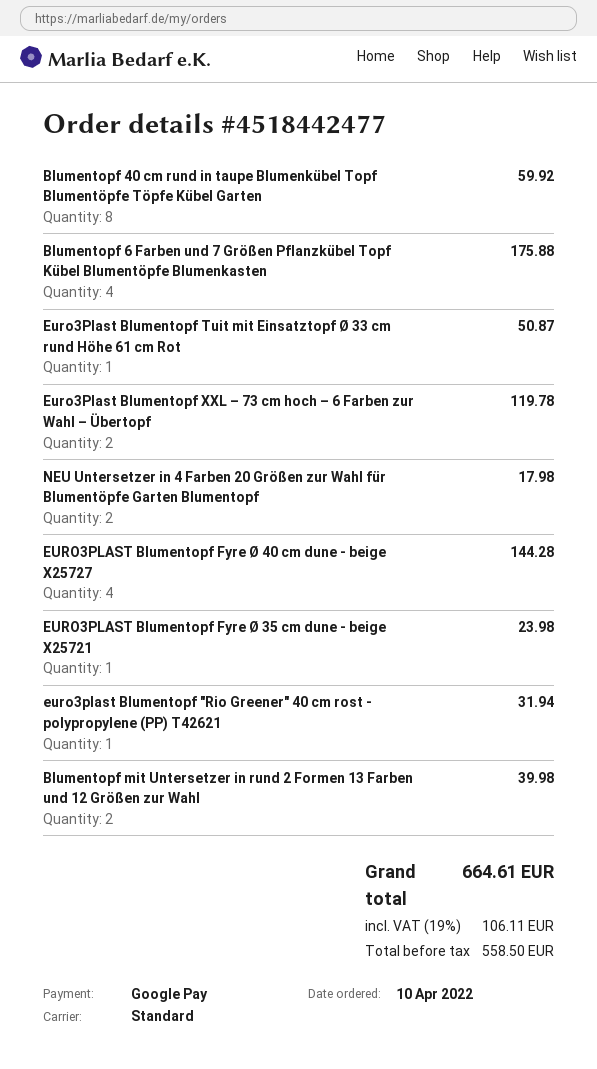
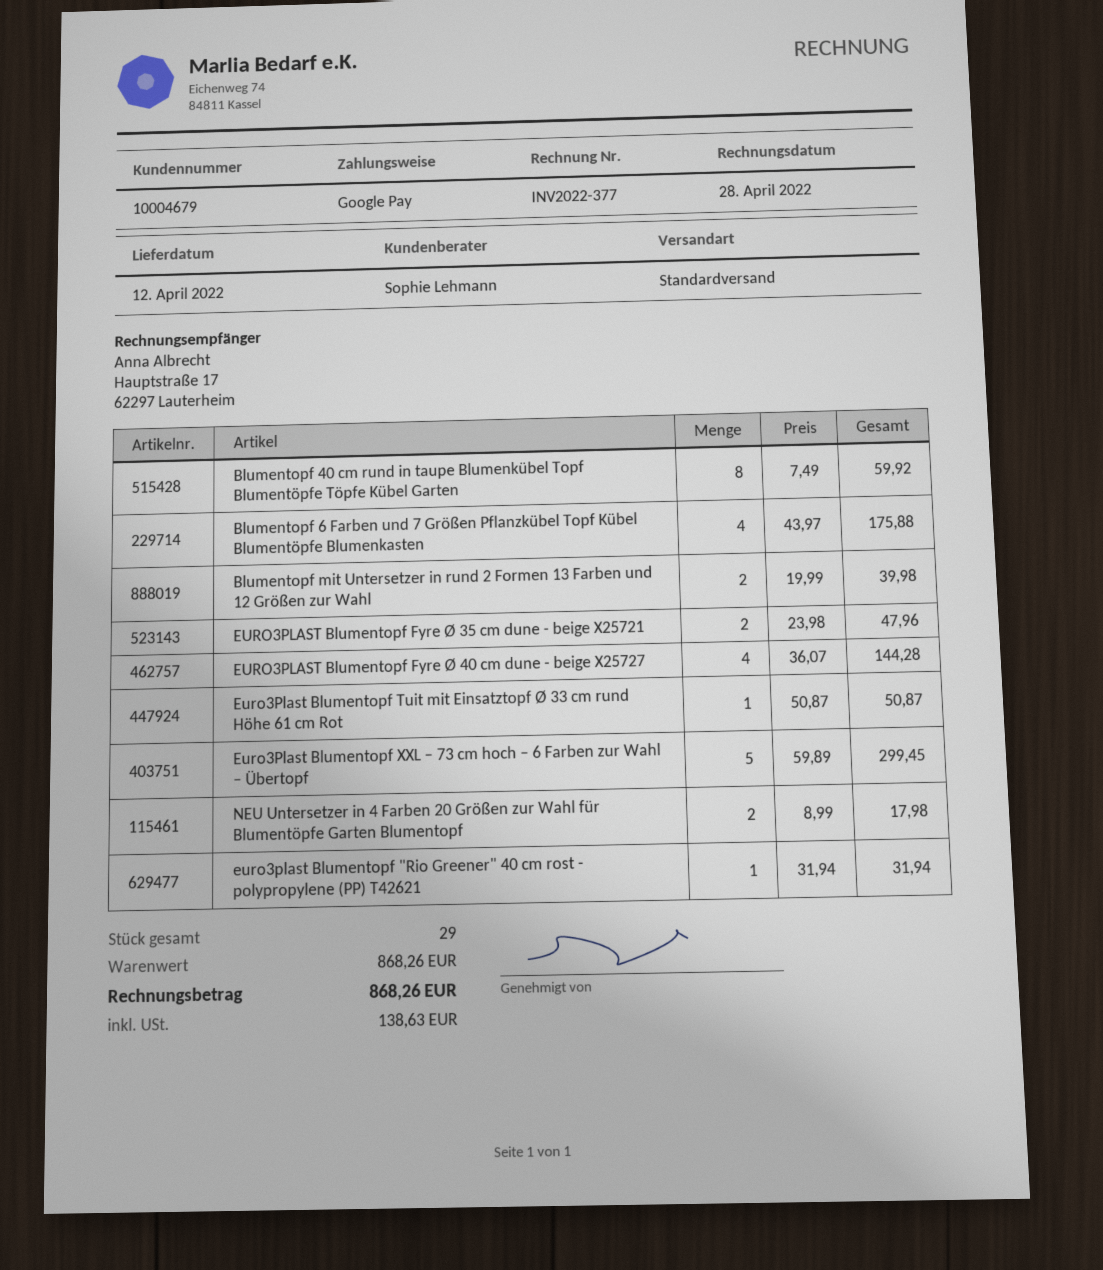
Euro3Plast Blumentopf XXL – 73 cm hoch – 6 Farben zur Wahl – Übertopf: 2 for 119.78 -> 5 for 299.45
EURO3PLAST Blumentopf Fyre Ø 35 cm dune - beige X25721: 1 for 23.98 -> 2 for 47.96
tax: 106.11 -> 138.63
total: 664.61 -> 868.26

